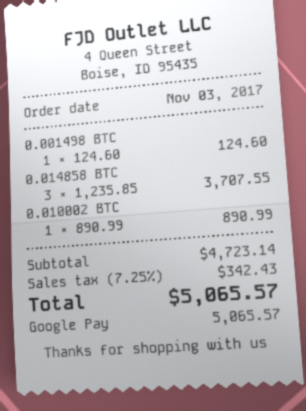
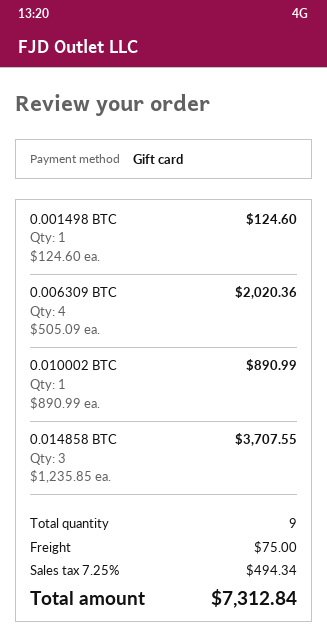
payment method: Google Pay -> gift card
0.006309 BTC: none -> 4 x 505.09 = 2020.36
shipping: none -> 75.00
tax: 7.25% = 342.43 -> 7.25% = 494.34
total: 5065.57 -> 7312.84

